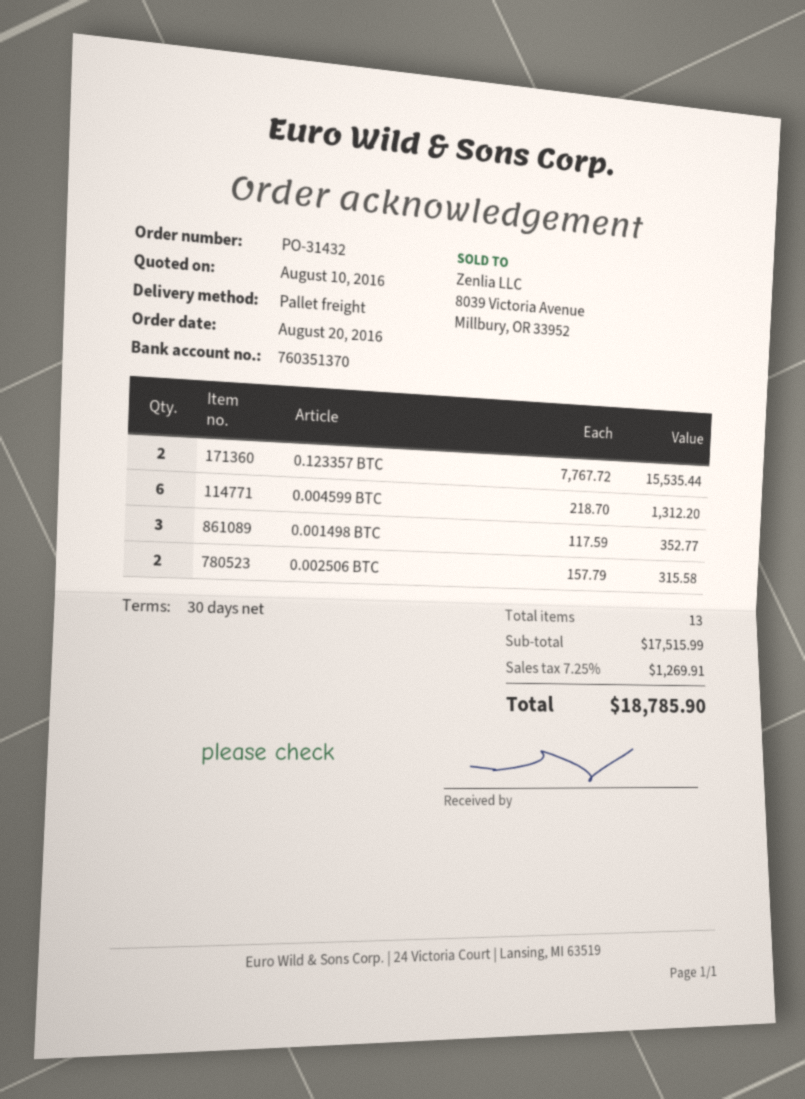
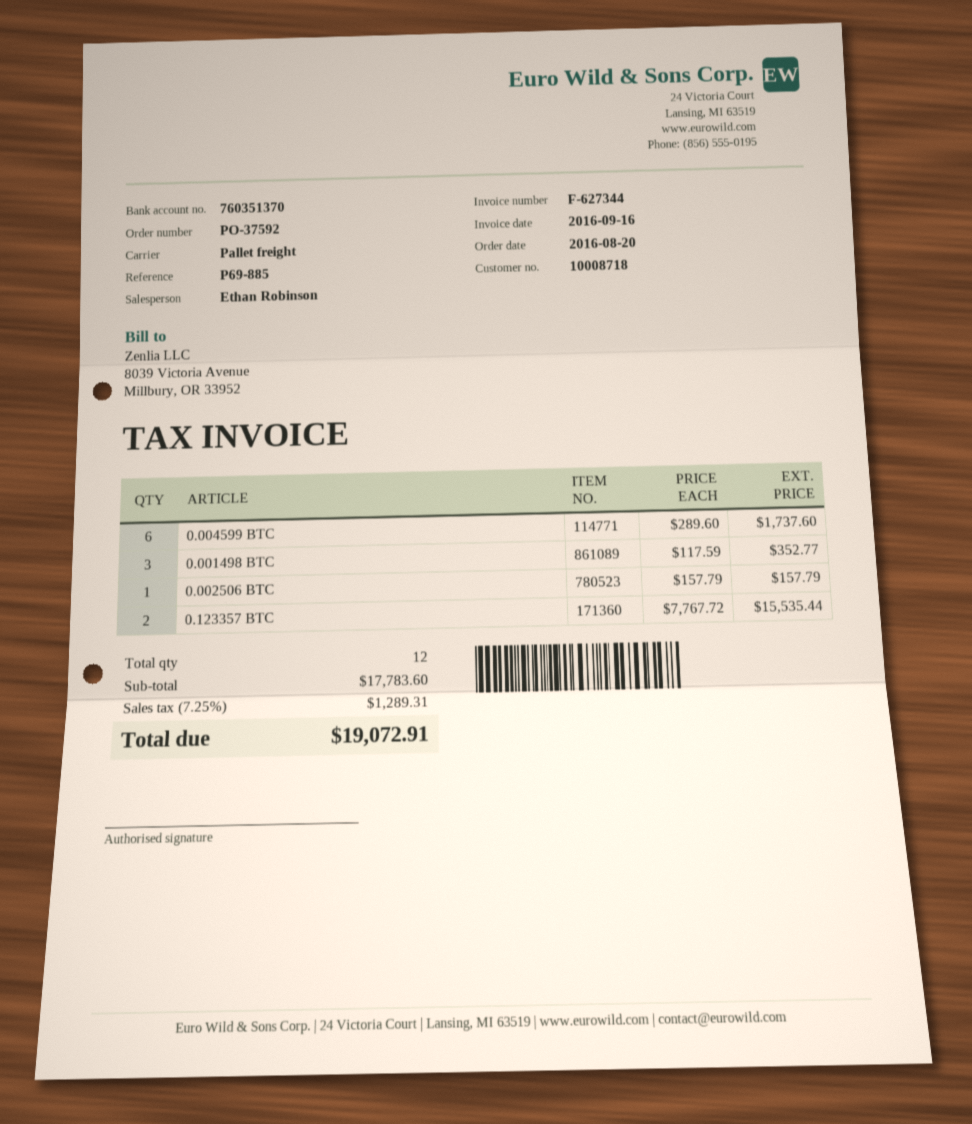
order number: PO-31432 -> PO-37592
0.004599 BTC: 6 x 218.70 = 1312.20 -> 6 x 289.60 = 1737.60
0.002506 BTC: 2 x 157.79 = 315.58 -> 1 x 157.79 = 157.79
total quantity: 13 -> 12
subtotal: 17515.99 -> 17783.60
tax: 7.25% = 1269.91 -> 7.25% = 1289.31
total: 18785.90 -> 19072.91

